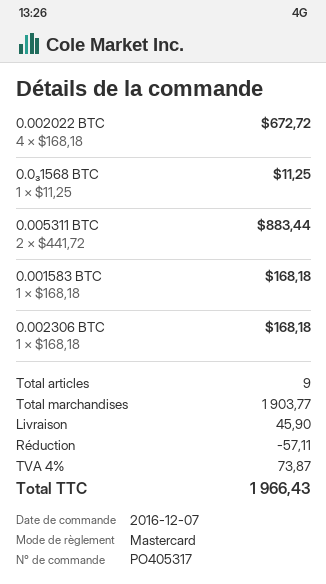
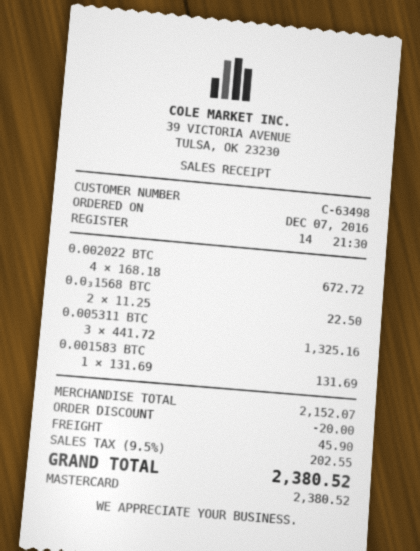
0.0₃1568 BTC: 1 x 11.25 = 11.25 -> 2 x 11.25 = 22.50
0.005311 BTC: 2 x 441.72 = 883.44 -> 3 x 441.72 = 1325.16
0.001583 BTC: 1 x 168.18 = 168.18 -> 1 x 131.69 = 131.69
0.002306 BTC: 1 x 168.18 = 168.18 -> none
subtotal: 1903.77 -> 2152.07
discount: 57.11 -> 20.00
tax: 4% = 73.87 -> 9.5% = 202.55
total: 1966.43 -> 2380.52

